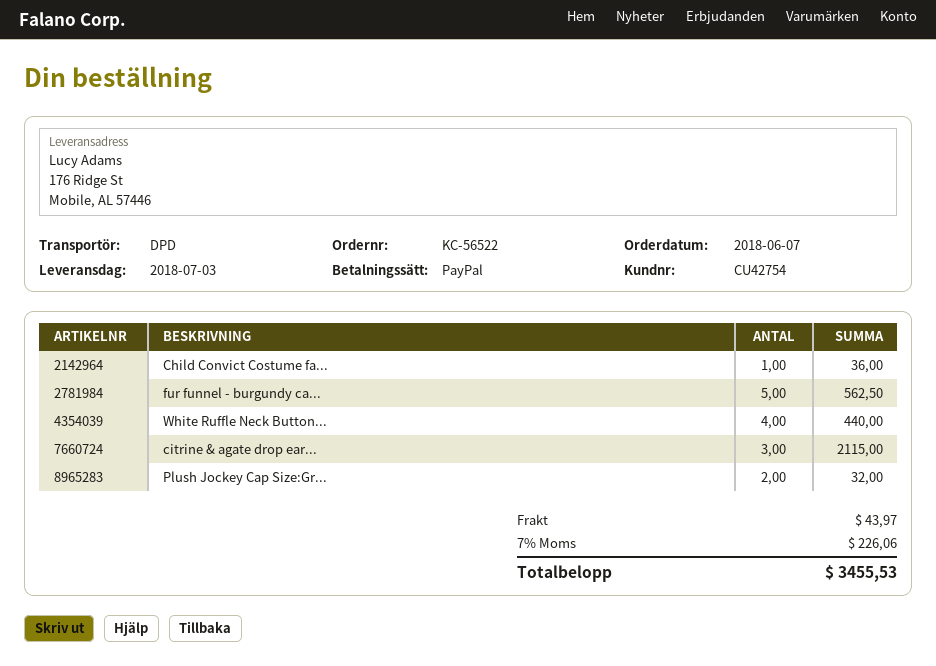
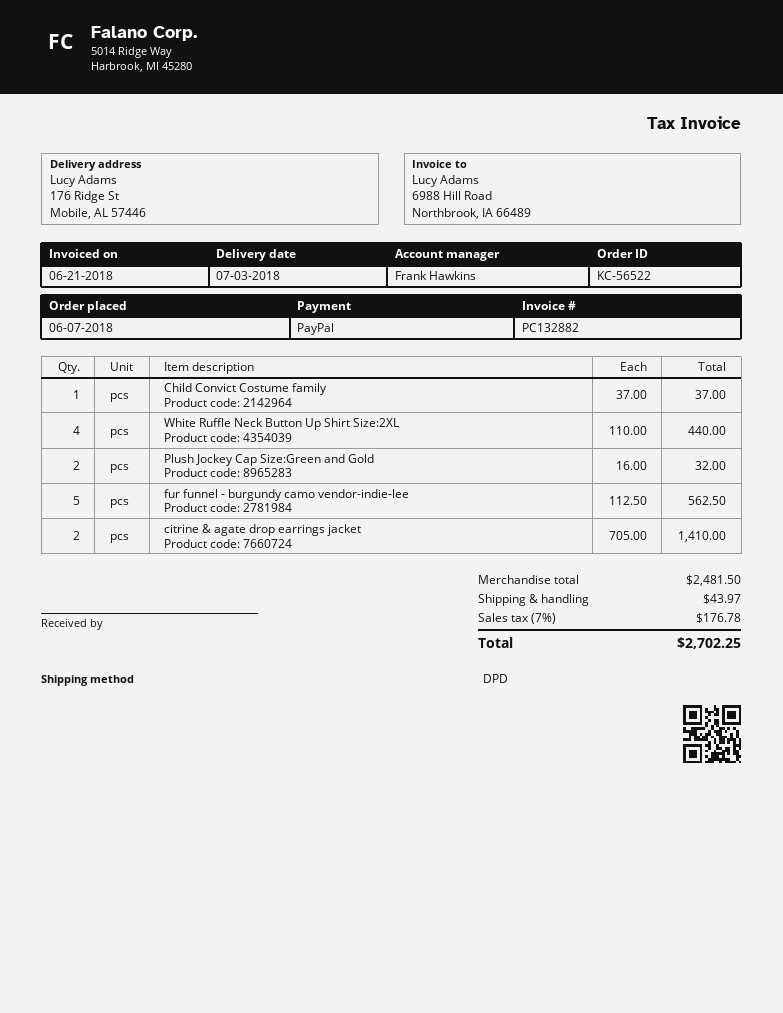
Child Convict Costume fa...: 1 for 36.00 -> 1 for 37.00
citrine & agate drop ear...: 3 for 2115.00 -> 2 for 1410.00
tax: 7% = 226.06 -> 7% = 176.78
total: 3455.53 -> 2702.25

